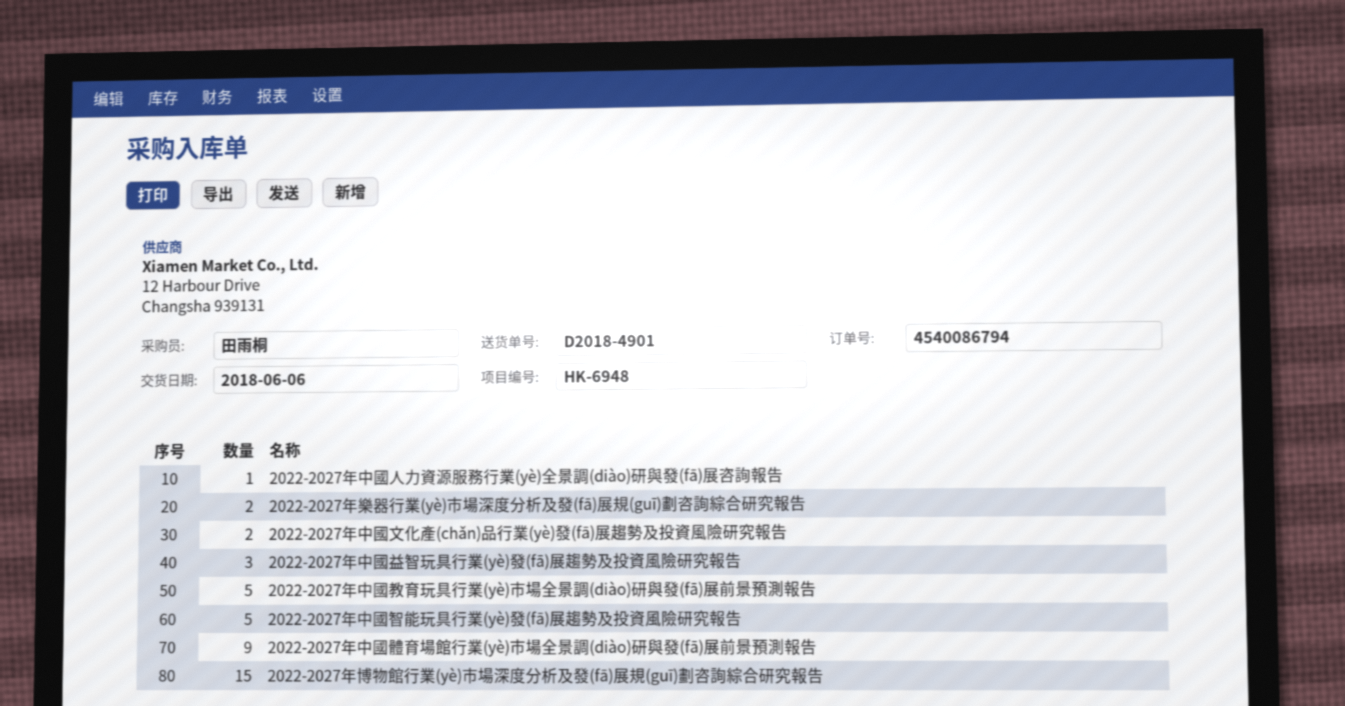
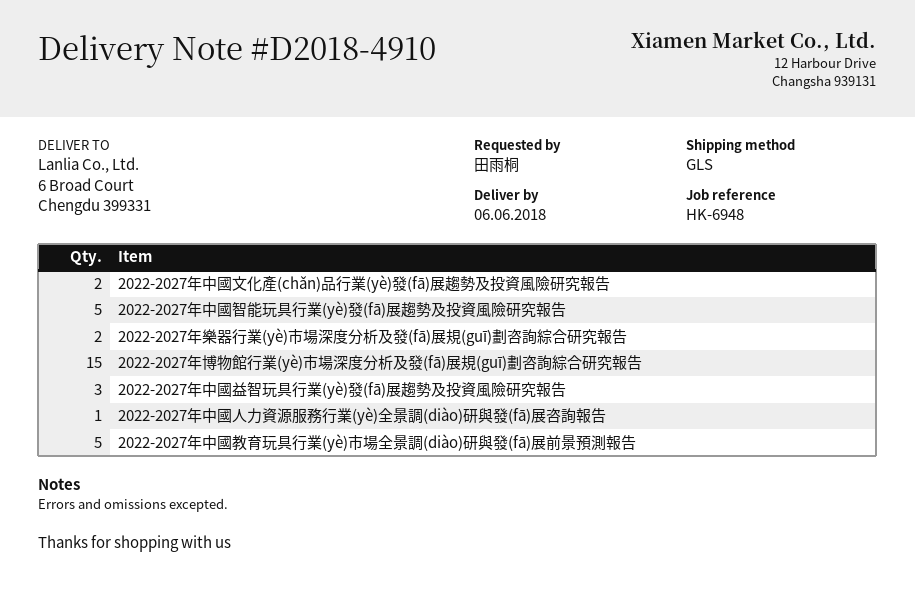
delivery note number: D2018-4901 -> D2018-4910
2022-2027年中國體育場館行業(yè)市場全景調(diào)研與發(fā)展前景預測報告: 9 -> none

